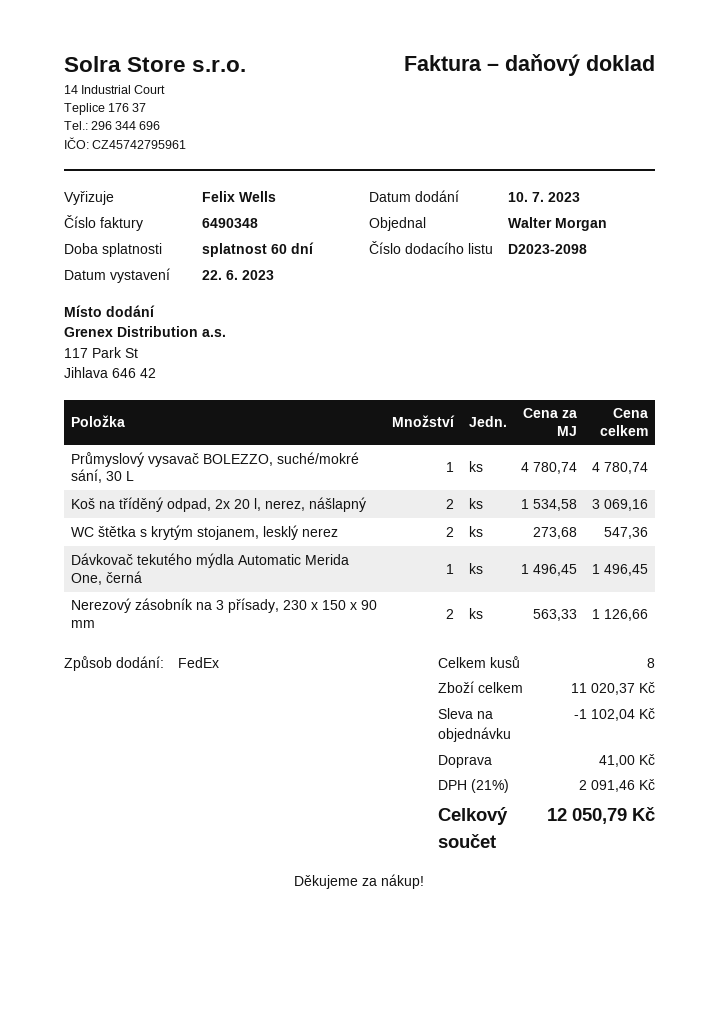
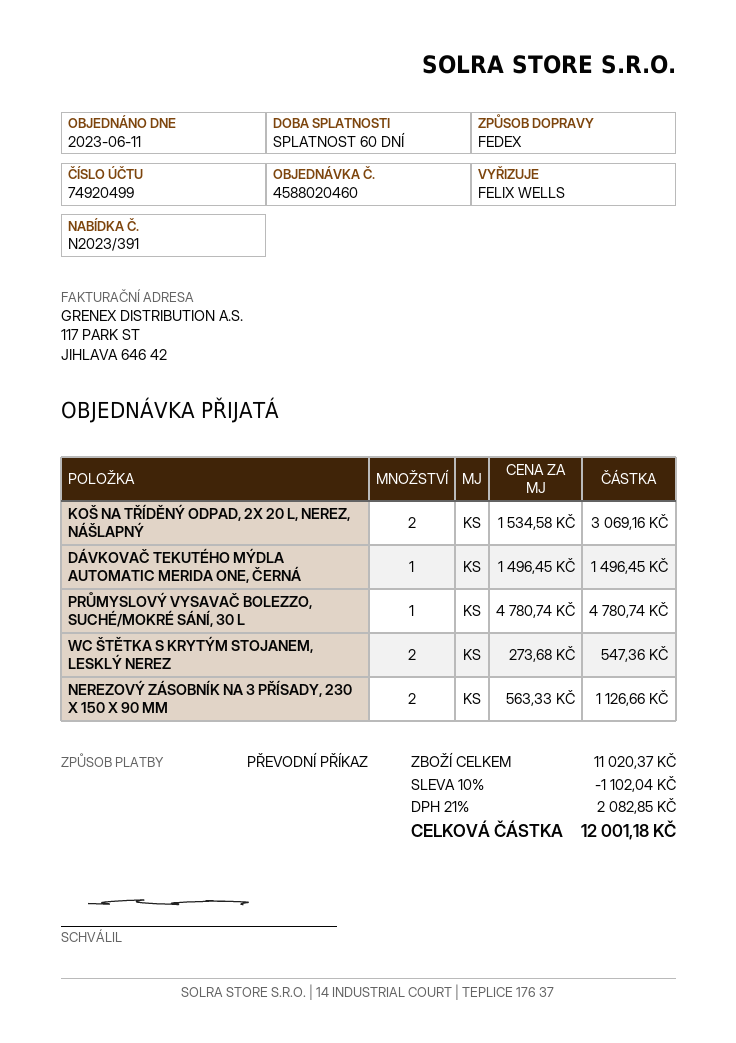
shipping: 41.00 -> none
tax: 21% = 2091.46 -> 21% = 2082.85
total: 12050.79 -> 12001.18

